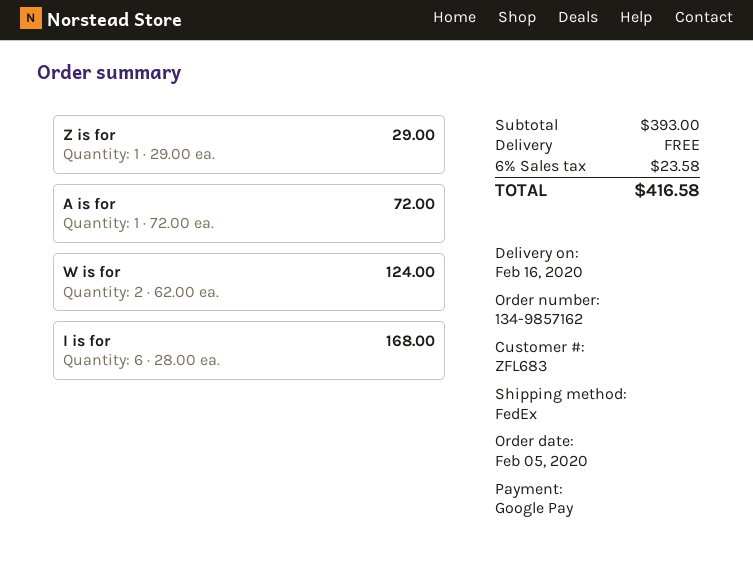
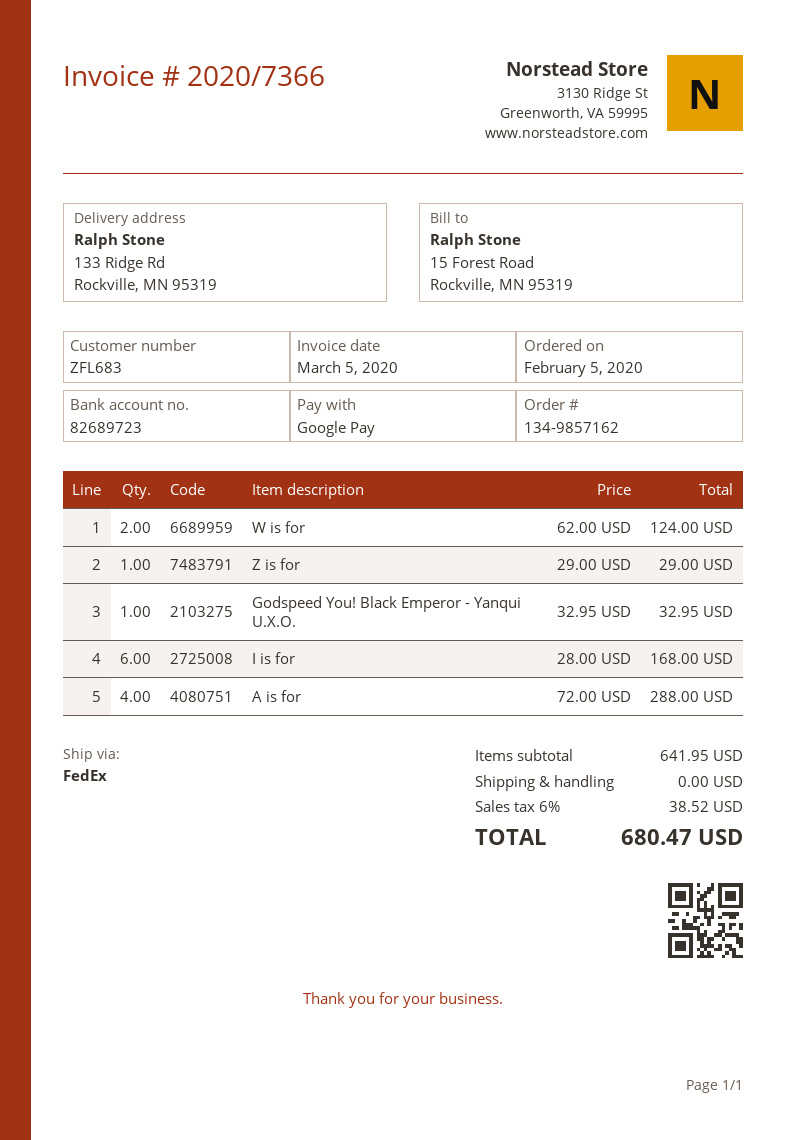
A is for: 1 x 72.00 = 72.00 -> 4 x 72.00 = 288.00
Godspeed You! Black Emperor - Yanqui U.X.O.: none -> 1 x 32.95 = 32.95
subtotal: 393.00 -> 641.95
tax: 6% = 23.58 -> 6% = 38.52
total: 416.58 -> 680.47

